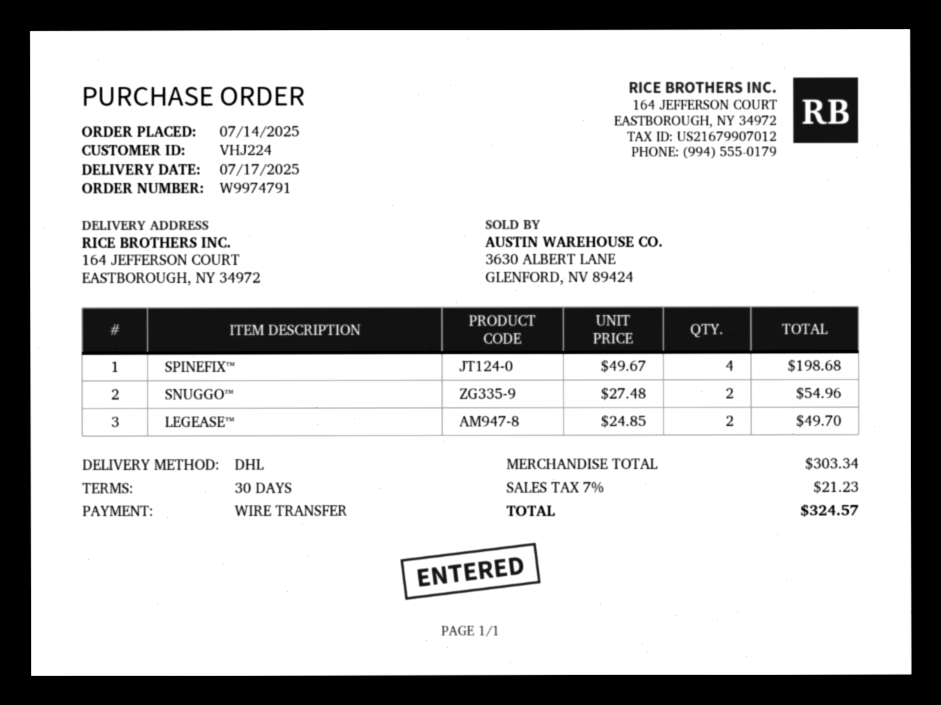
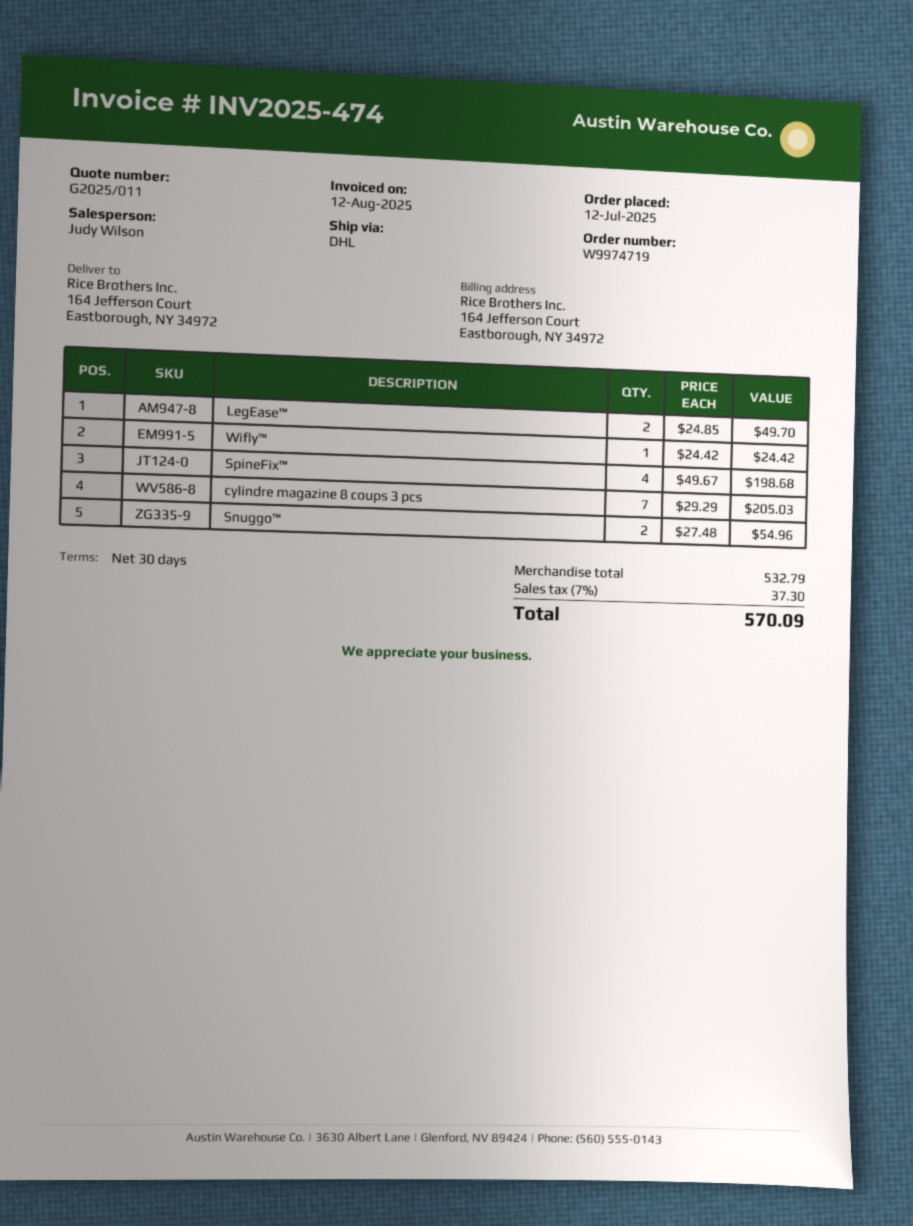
order number: W9974791 -> W9974719
order date: 2025-07-14 -> 2025-07-12
Wifly™: none -> 1 x 24.42 = 24.42
cylindre magazine 8 coups 3 pcs: none -> 7 x 29.29 = 205.03
subtotal: 303.34 -> 532.79
tax: 7% = 21.23 -> 7% = 37.30
total: 324.57 -> 570.09

